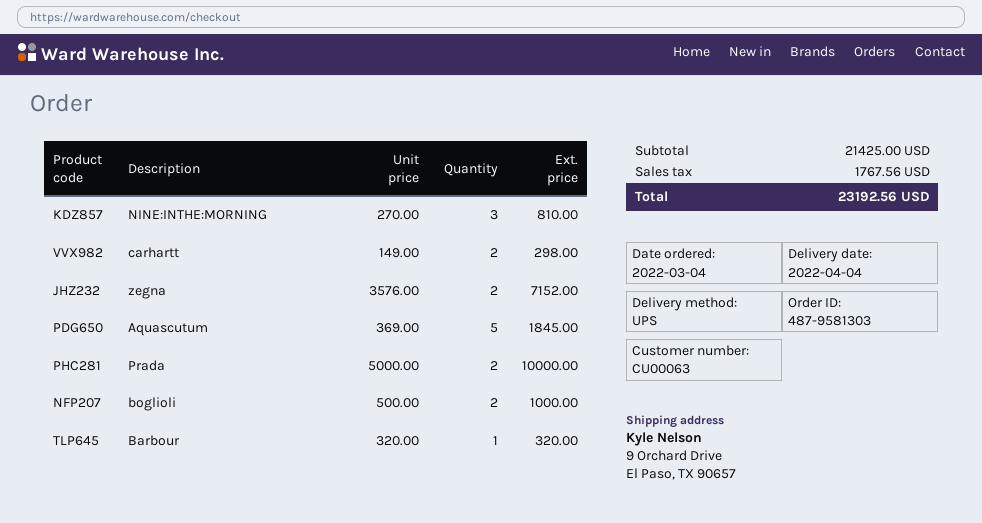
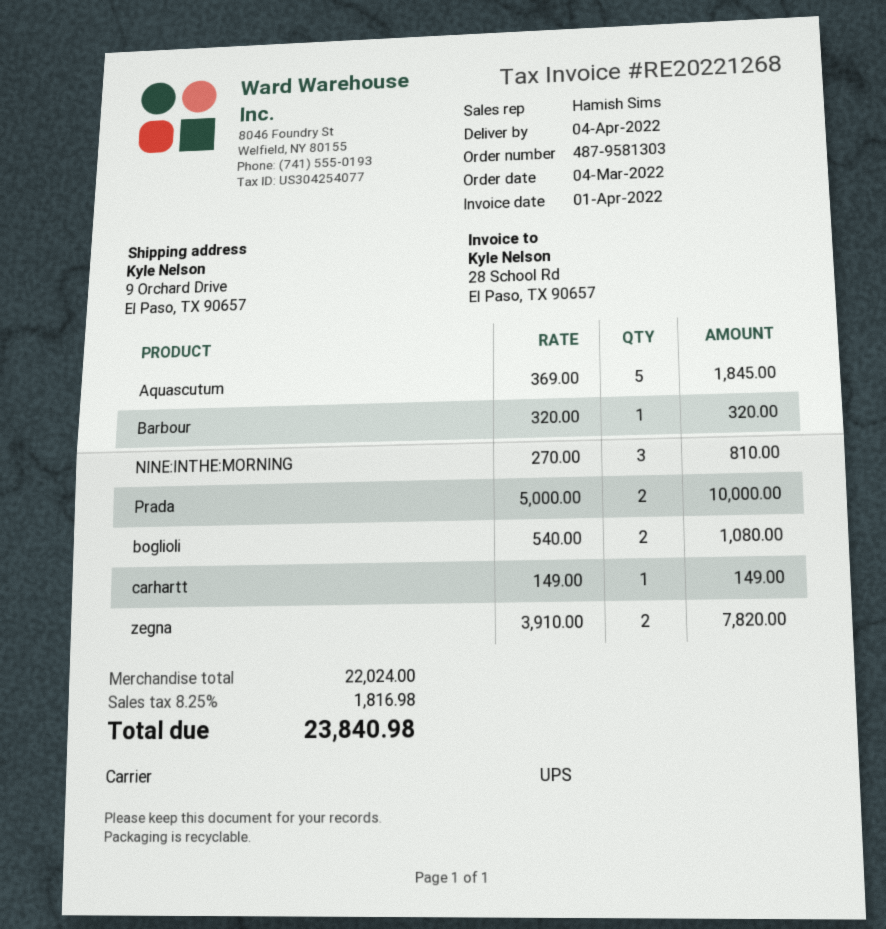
carhartt: 2 x 149.00 = 298.00 -> 1 x 149.00 = 149.00
zegna: 2 x 3576.00 = 7152.00 -> 2 x 3910.00 = 7820.00
boglioli: 2 x 500.00 = 1000.00 -> 2 x 540.00 = 1080.00
subtotal: 21425.00 -> 22024.00
tax: 1767.56 -> 1816.98
total: 23192.56 -> 23840.98

